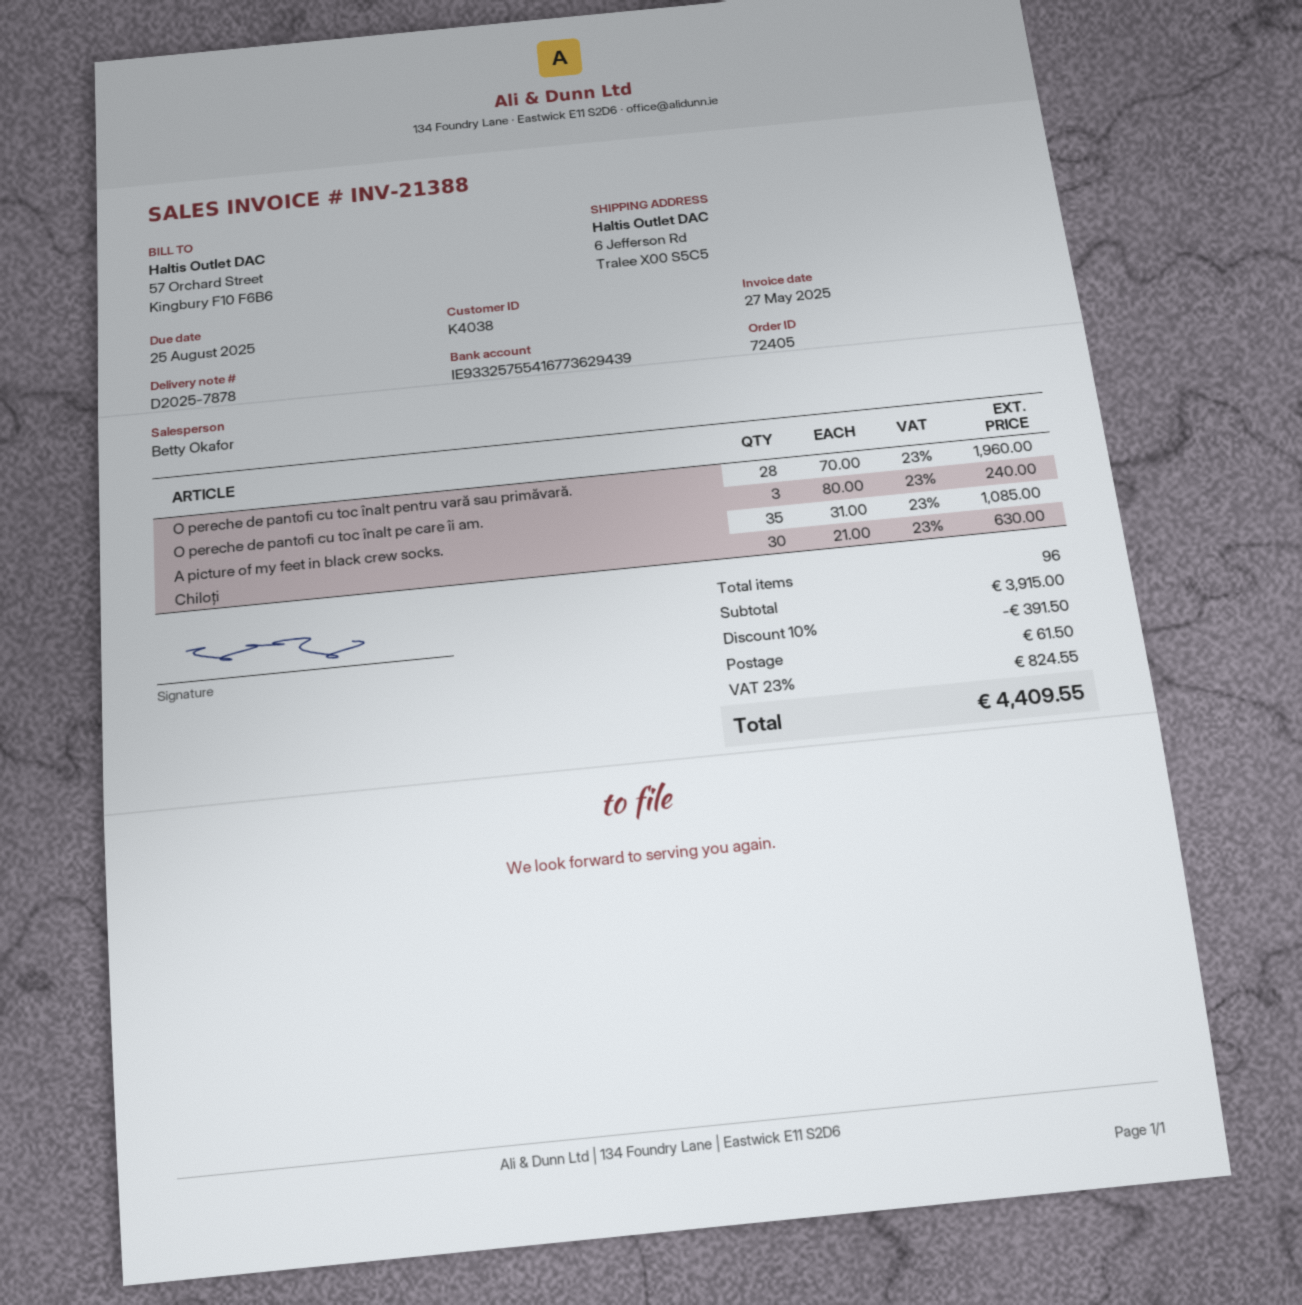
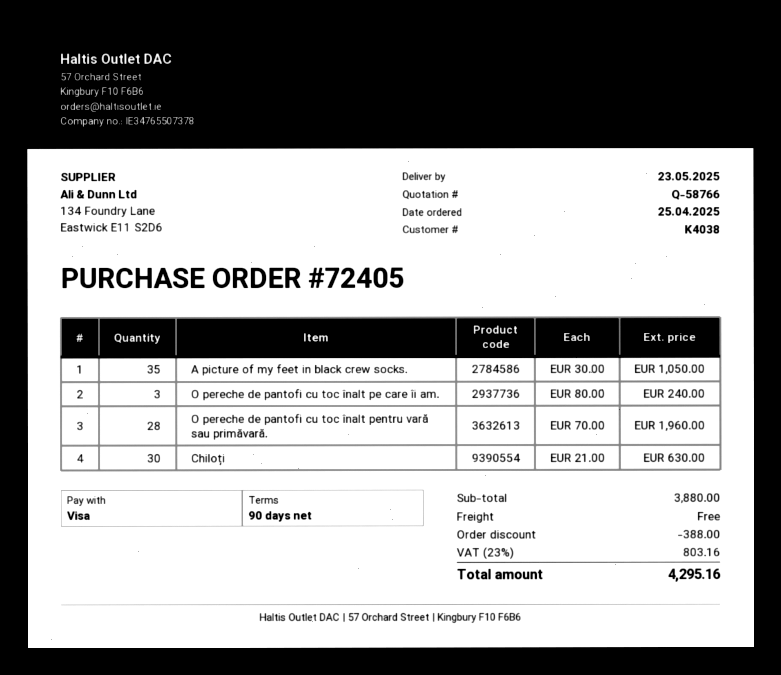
A picture of my feet in black crew socks.: 35 x 31.00 = 1085.00 -> 35 x 30.00 = 1050.00
subtotal: 3915.00 -> 3880.00
discount: 391.50 -> 388.00
shipping: 61.50 -> 0.00
tax: 23% = 824.55 -> 23% = 803.16
total: 4409.55 -> 4295.16

